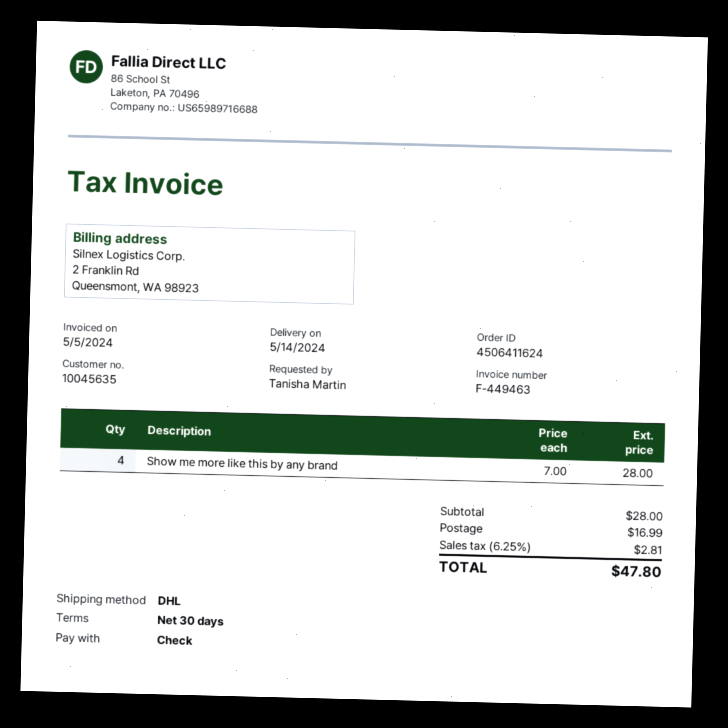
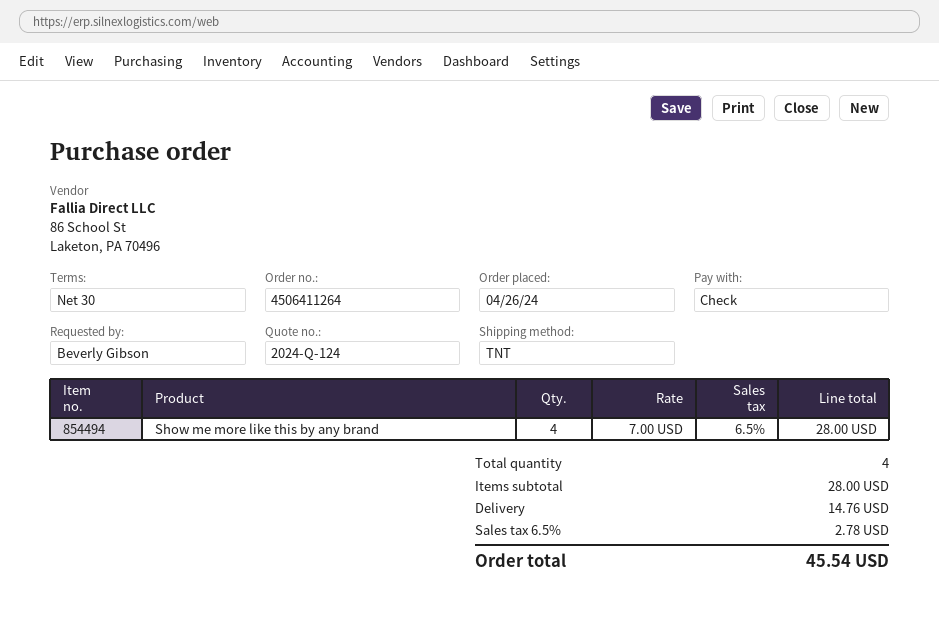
order number: 4506411624 -> 4506411264
ordered by: Tanisha Martin -> Beverly Gibson
shipping method: DHL -> TNT
shipping: 16.99 -> 14.76
tax: 6.25% = 2.81 -> 6.5% = 2.78
total: 47.80 -> 45.54

